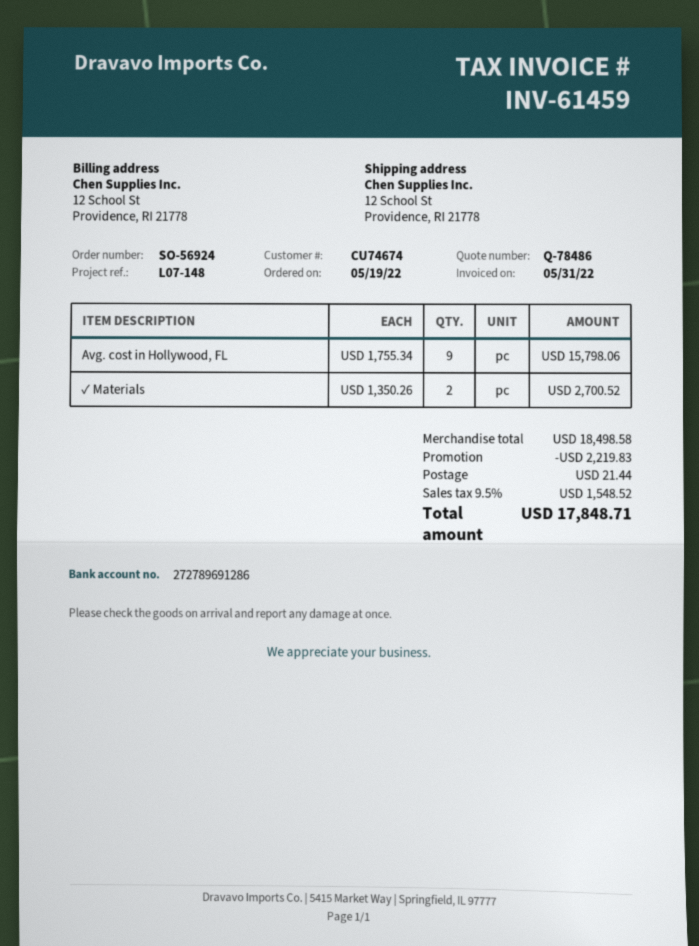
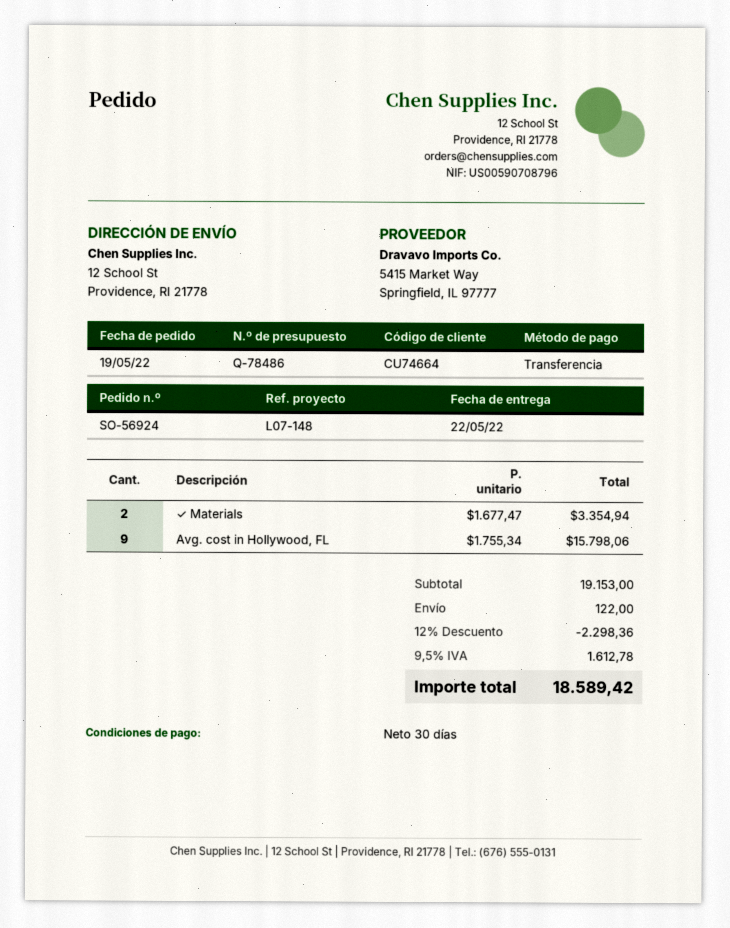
customer number: CU74674 -> CU74664
✓ Materials: 2 x 1350.26 = 2700.52 -> 2 x 1677.47 = 3354.94
subtotal: 18498.58 -> 19153.00
discount: 2219.83 -> 2298.36
shipping: 21.44 -> 122.00
tax: 9.5% = 1548.52 -> 9.5% = 1612.78
total: 17848.71 -> 18589.42

